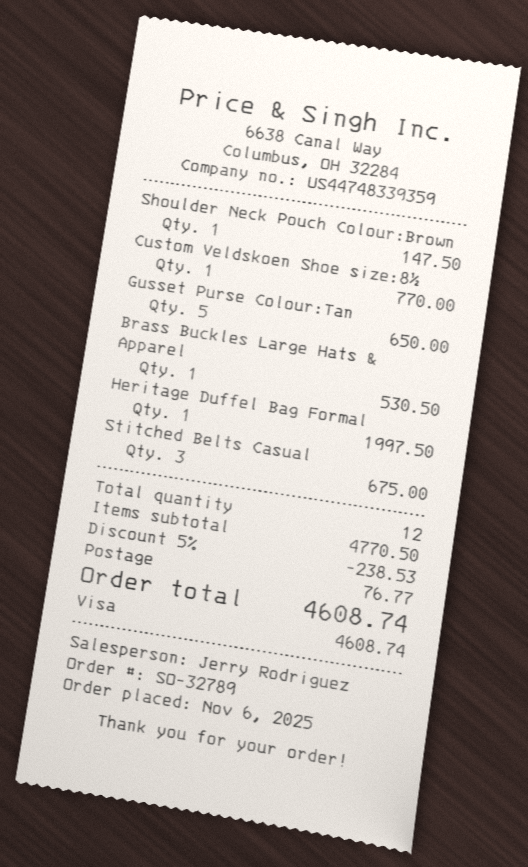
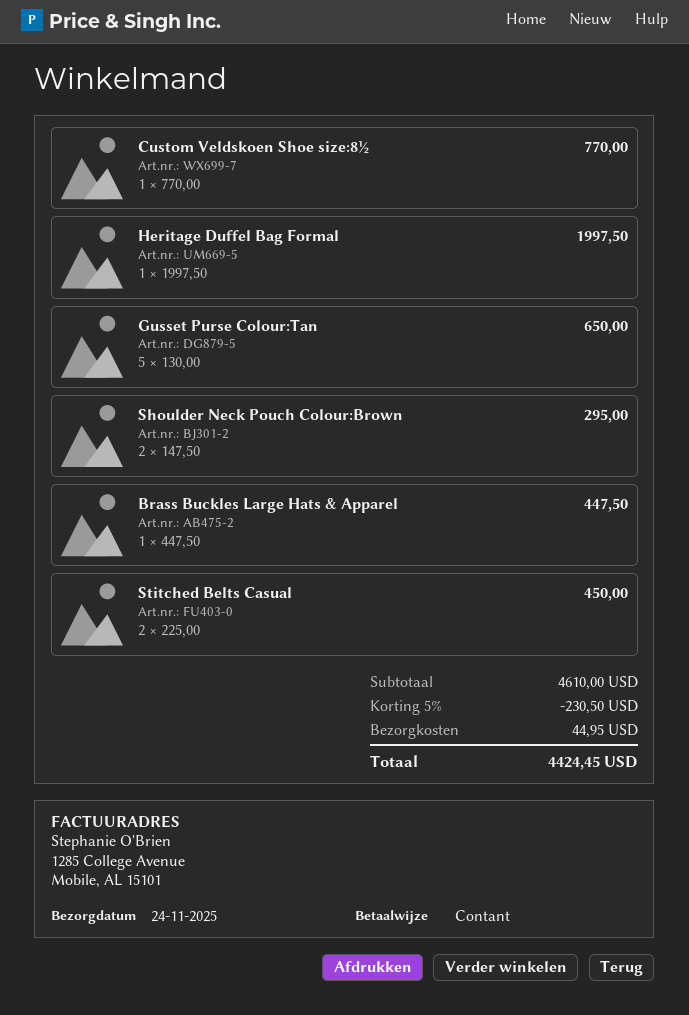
payment method: Visa -> cash
Shoulder Neck Pouch Colour:Brown: 1 for 147.50 -> 2 for 295.00
Brass Buckles Large Hats & Apparel: 1 for 530.50 -> 1 for 447.50
Stitched Belts Casual: 3 for 675.00 -> 2 for 450.00
subtotal: 4770.50 -> 4610.00
discount: 5% = 238.53 -> 5% = 230.50
shipping: 76.77 -> 44.95
total: 4608.74 -> 4424.45

